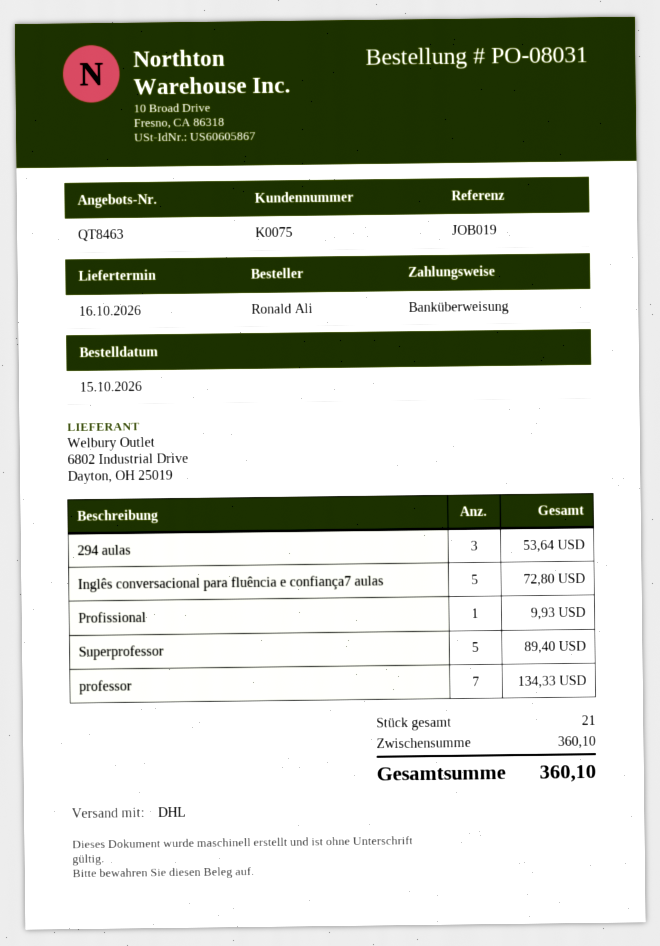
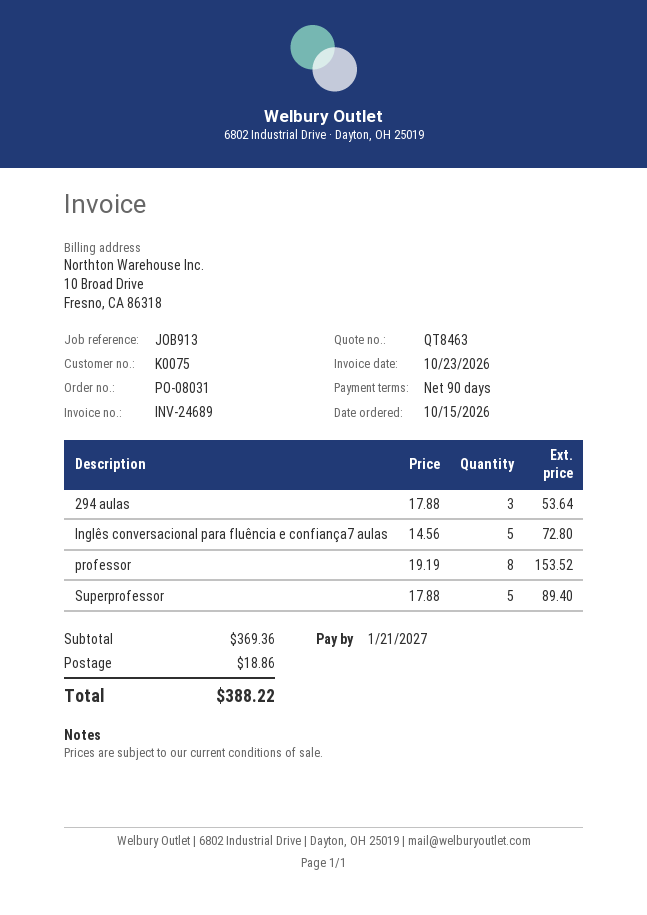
reference: JOB019 -> JOB913
Profissional: 1 for 9.93 -> none
professor: 7 for 134.33 -> 8 for 153.52
subtotal: 360.10 -> 369.36
shipping: none -> 18.86
total: 360.10 -> 388.22

